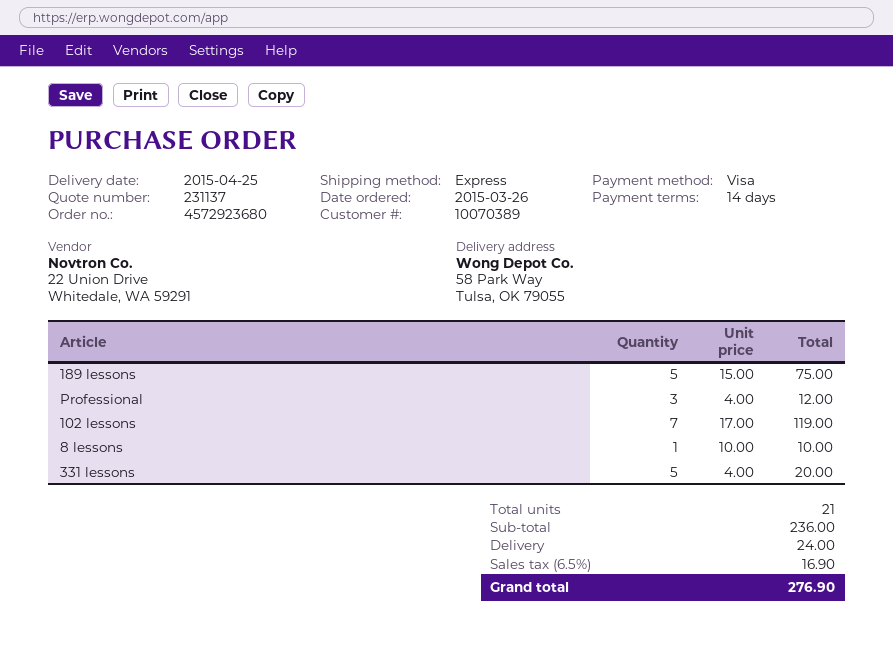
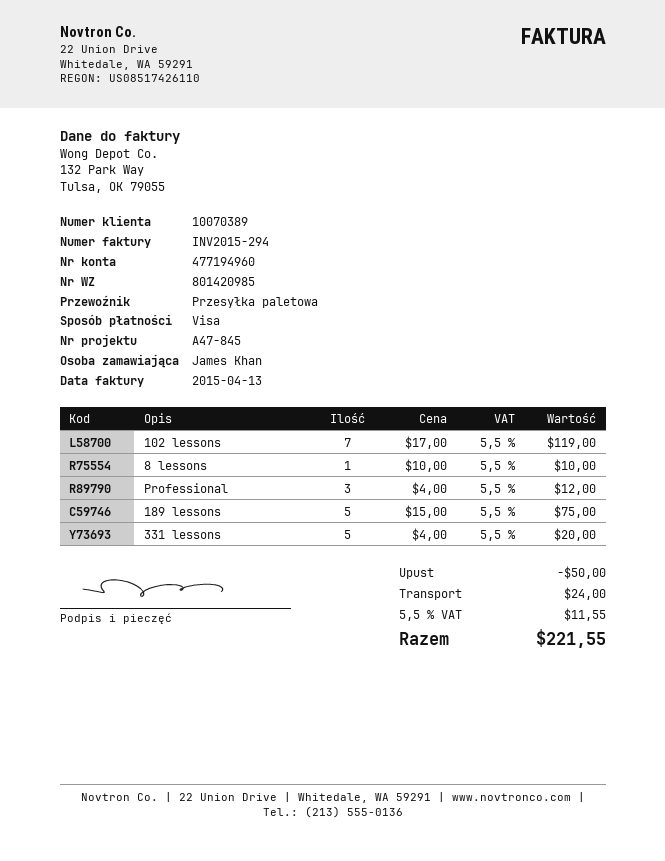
shipping method: express -> pallet freight
discount: none -> 50.00
tax: 6.5% = 16.90 -> 5.5% = 11.55
total: 276.90 -> 221.55

